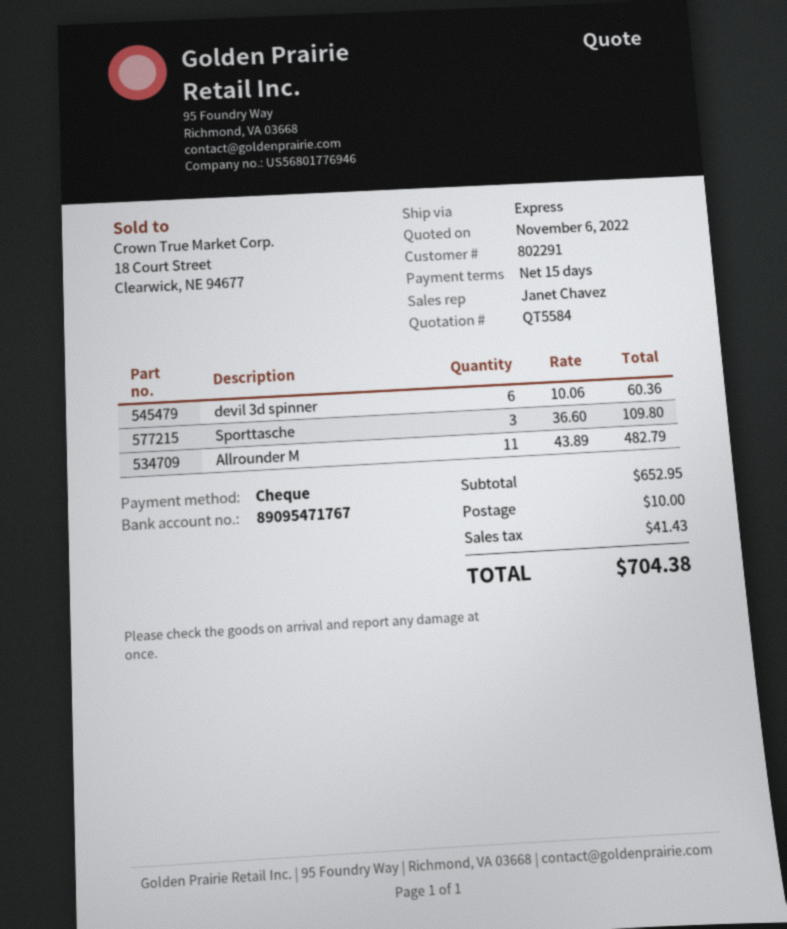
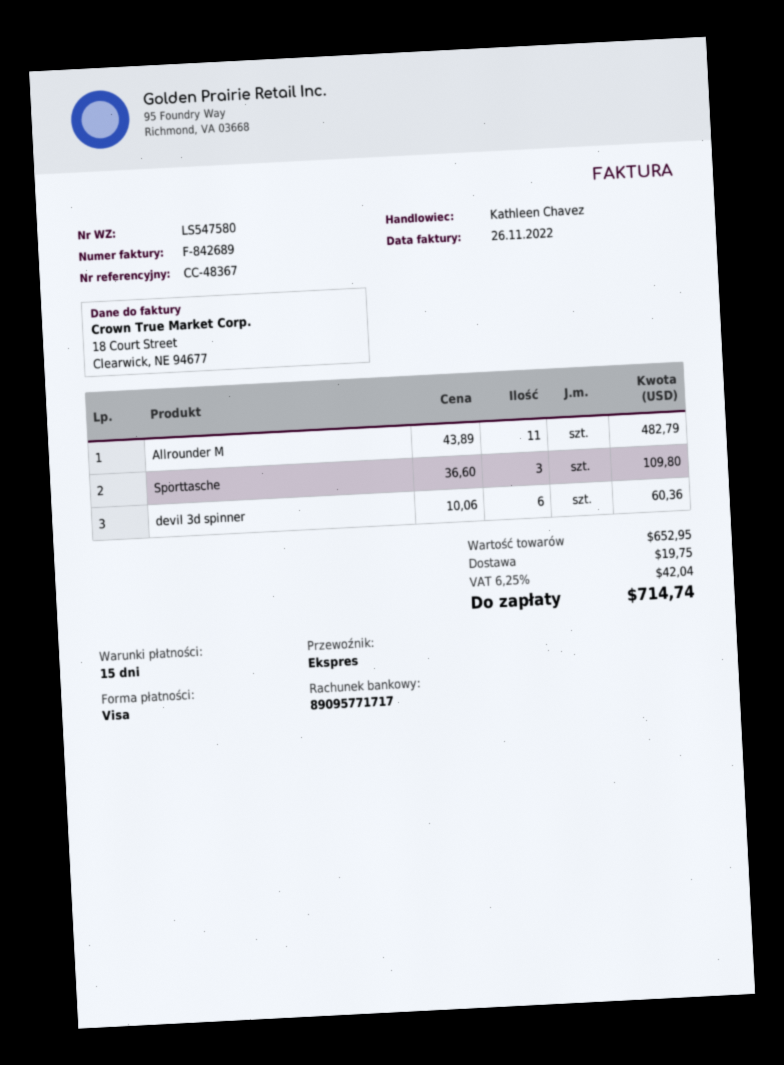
sales rep: Janet Chavez -> Kathleen Chavez
payment method: cheque -> Visa
bank account: 89095471767 -> 89095771717
shipping: 10.00 -> 19.75
tax: 41.43 -> 42.04
total: 704.38 -> 714.74

